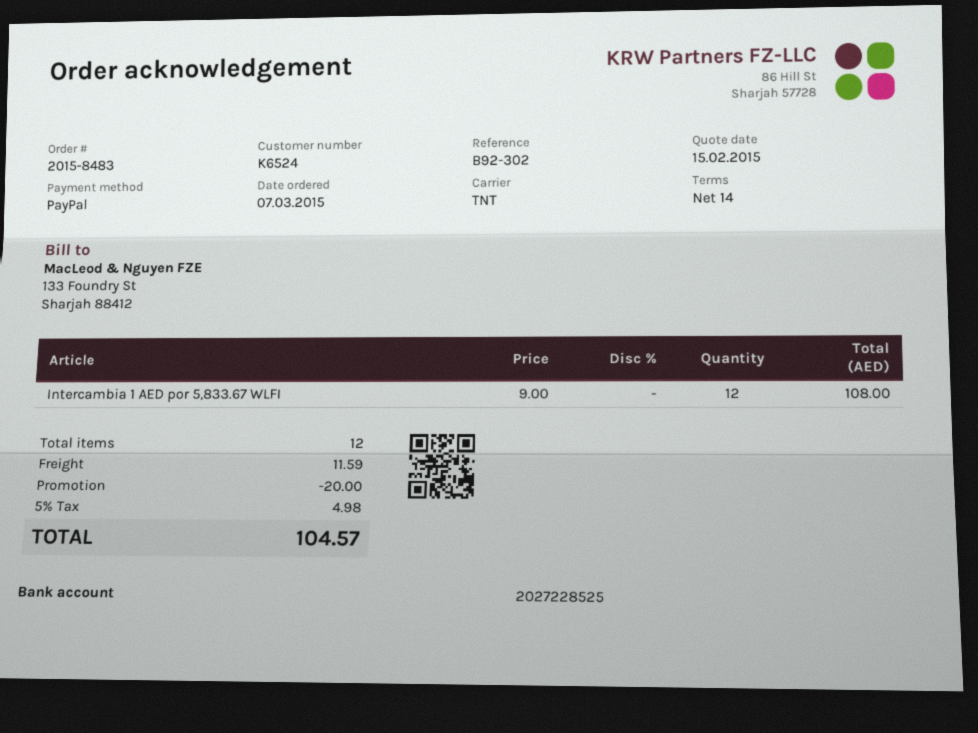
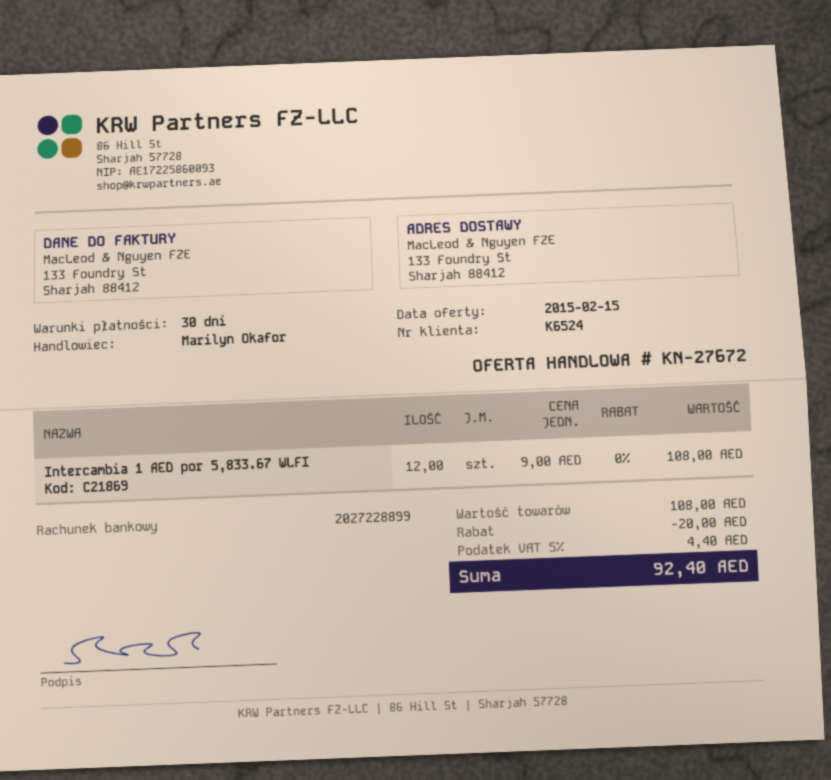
payment terms: 14 days -> 30 days
bank account: 2027228525 -> 2027228899
shipping: 11.59 -> none
tax: 5% = 4.98 -> 5% = 4.40
total: 104.57 -> 92.40

